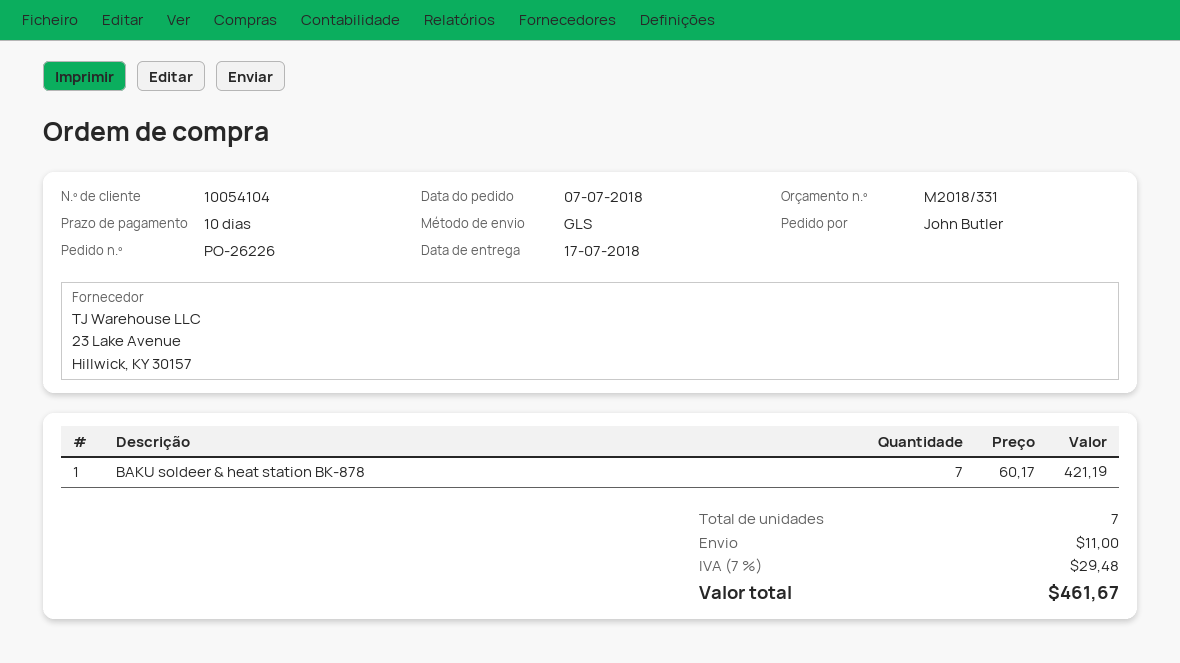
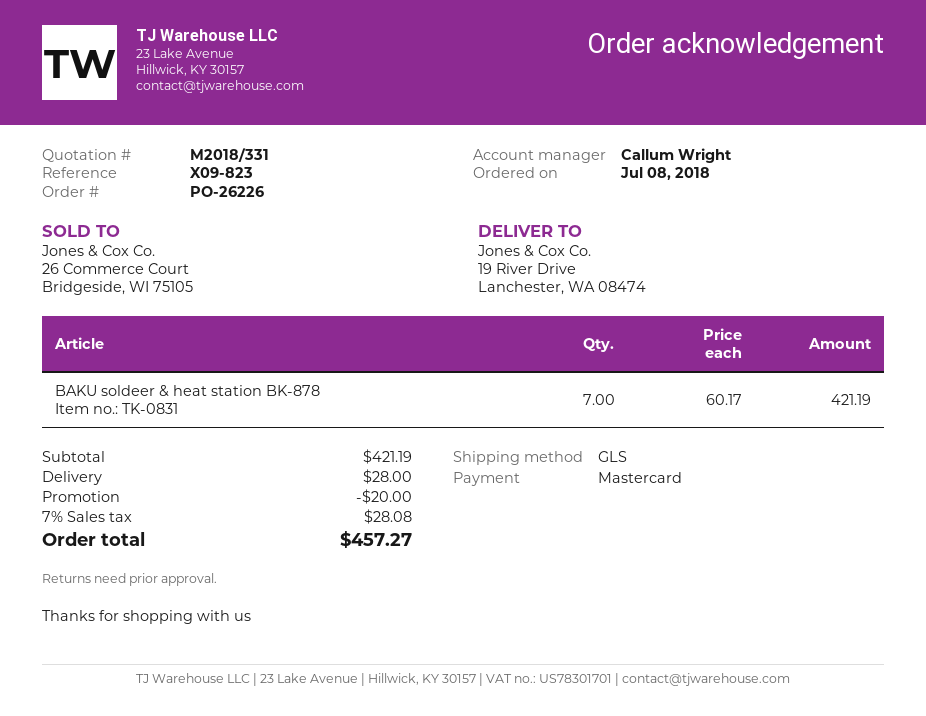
order date: 2018-07-07 -> 2018-07-08
discount: none -> 20.00
shipping: 11.00 -> 28.00
tax: 7% = 29.48 -> 7% = 28.08
total: 461.67 -> 457.27

